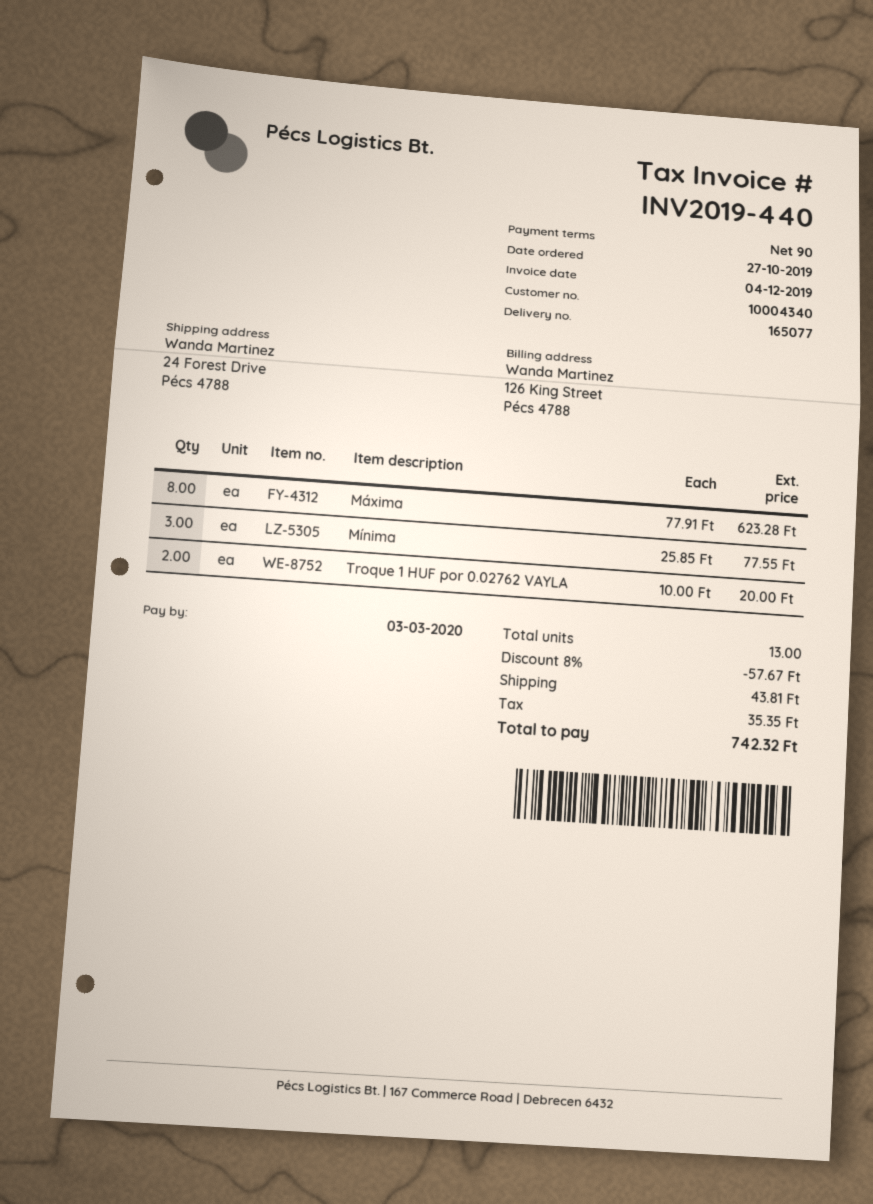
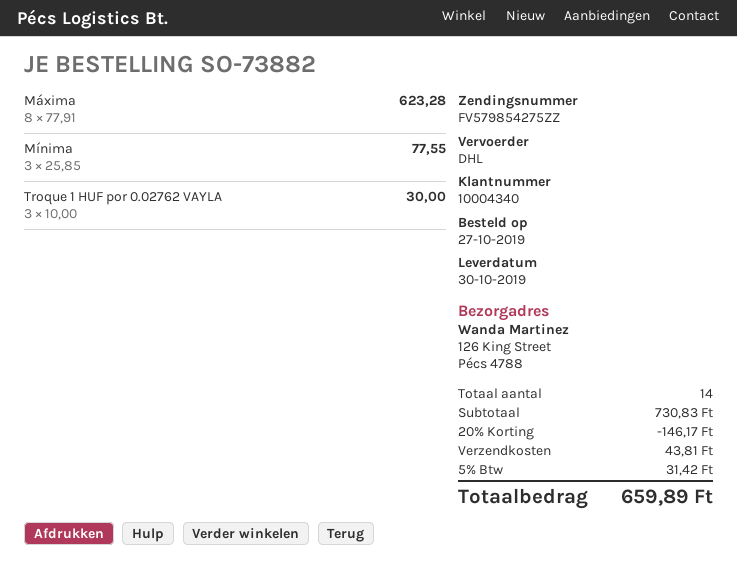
ship to: 24 Forest Drive, Pécs 4788 -> 126 King Street, Pécs 4788
Troque 1 HUF por 0.02762 VAYLA: 2 x 10.00 = 20.00 -> 3 x 10.00 = 30.00
total quantity: 13 -> 14
discount: 8% = 57.67 -> 20% = 146.17
tax: 35.35 -> 31.42
total: 742.32 -> 659.89

